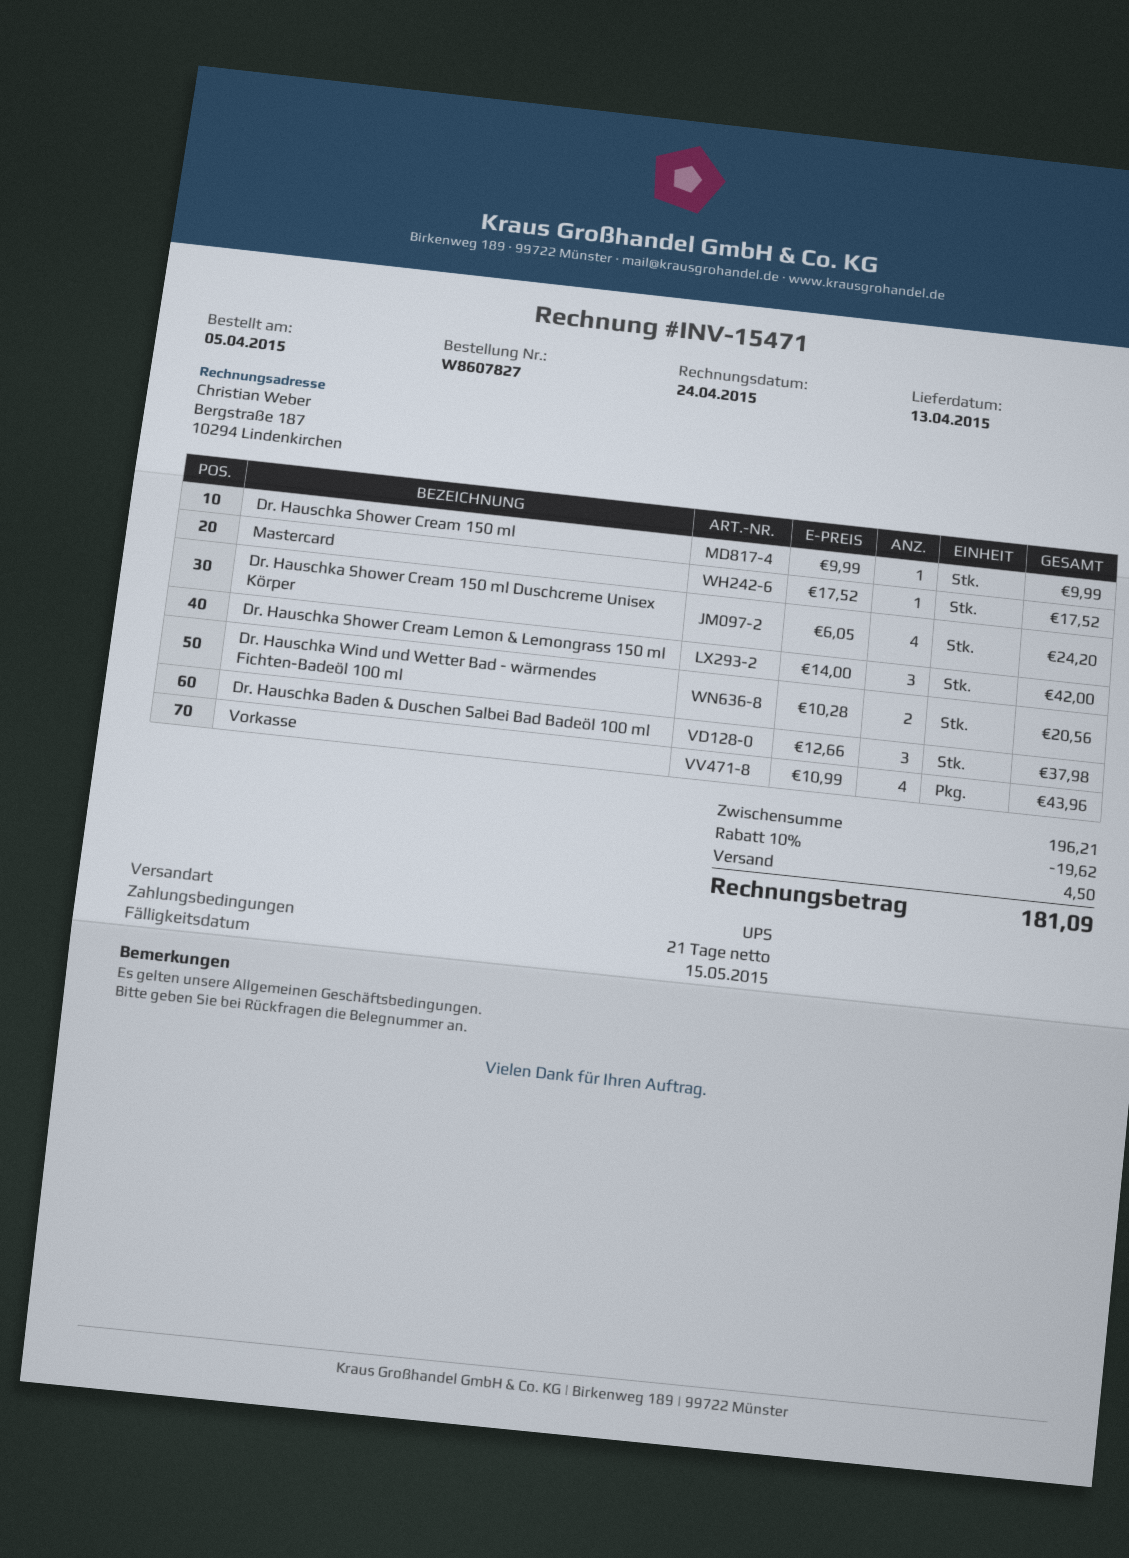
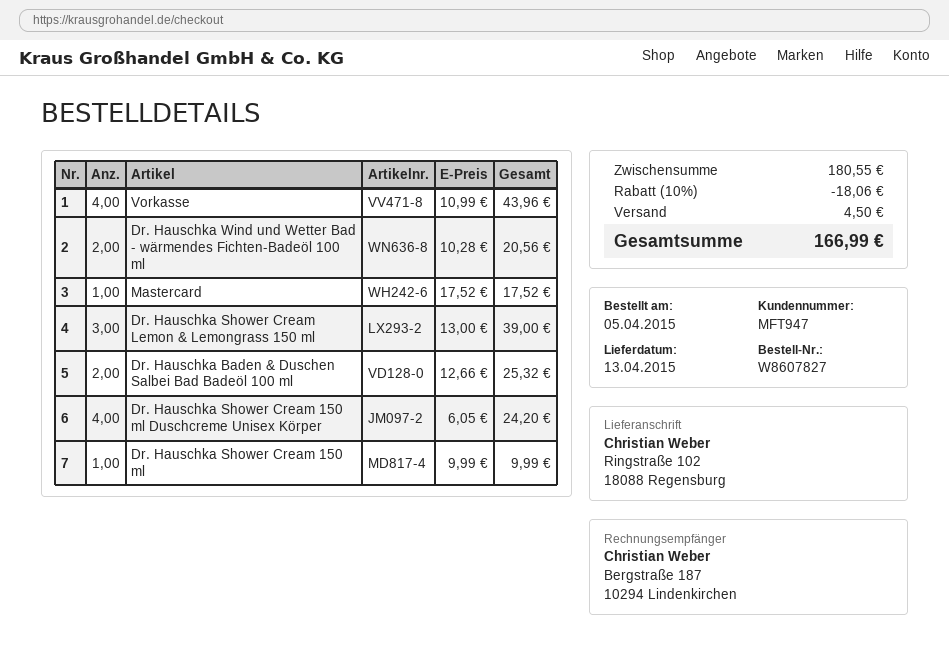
Dr. Hauschka Shower Cream Lemon & Lemongrass 150 ml: 3 x 14.00 = 42.00 -> 3 x 13.00 = 39.00
Dr. Hauschka Baden & Duschen Salbei Bad Badeöl 100 ml: 3 x 12.66 = 37.98 -> 2 x 12.66 = 25.32
subtotal: 196.21 -> 180.55
discount: 10% = 19.62 -> 10% = 18.06
total: 181.09 -> 166.99

